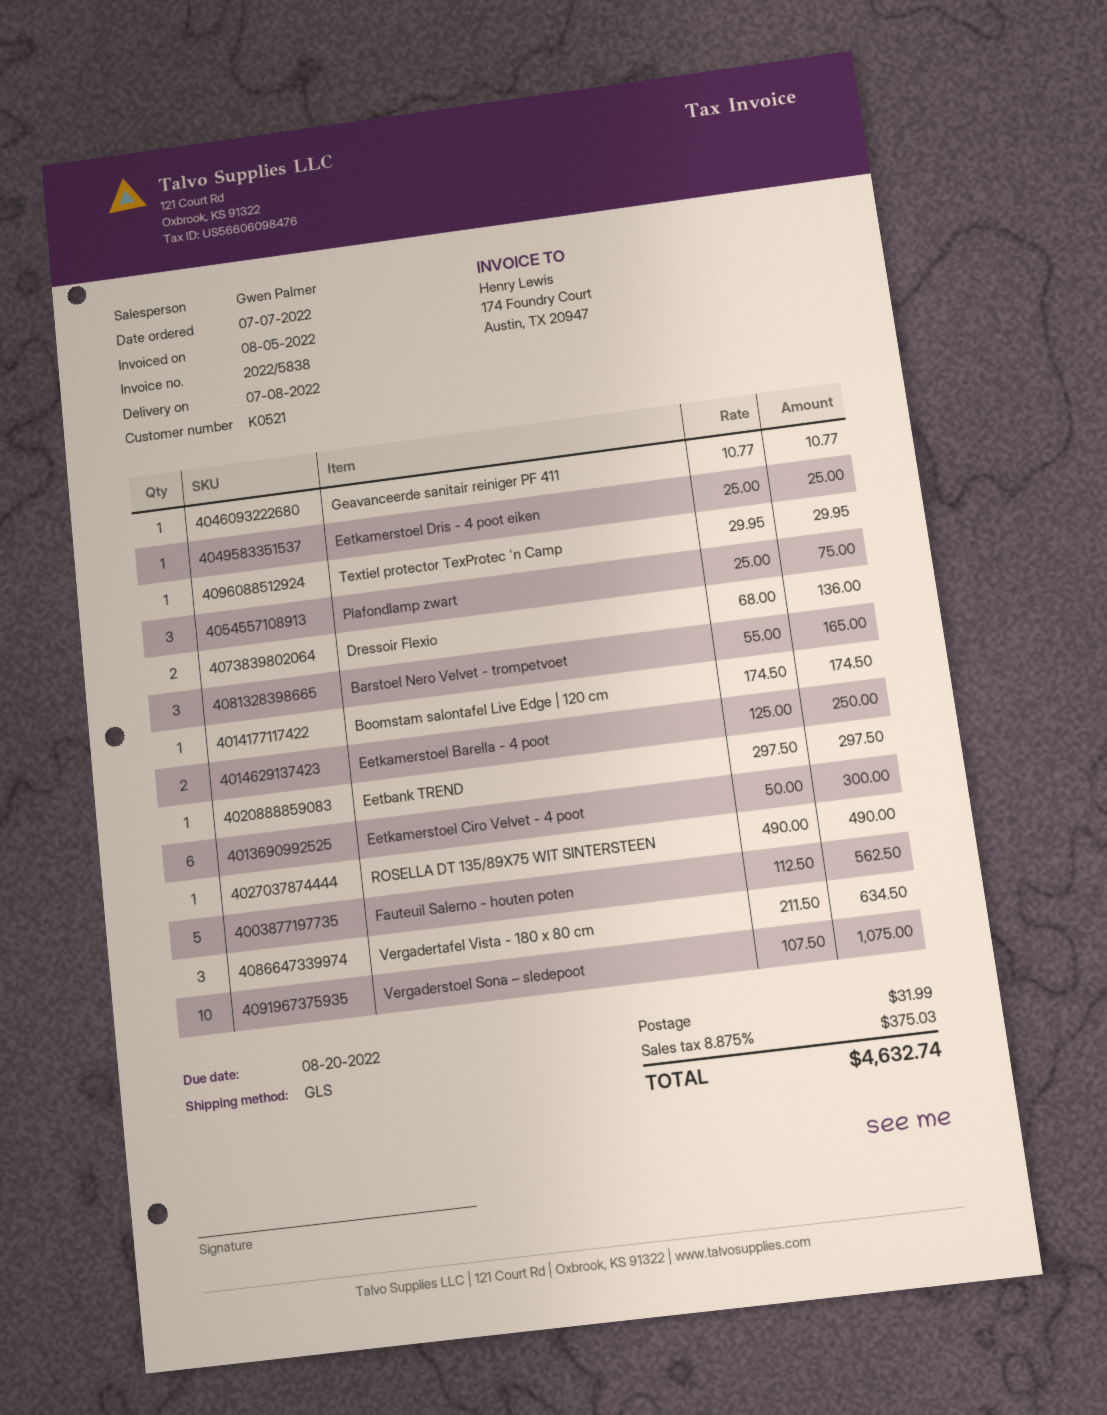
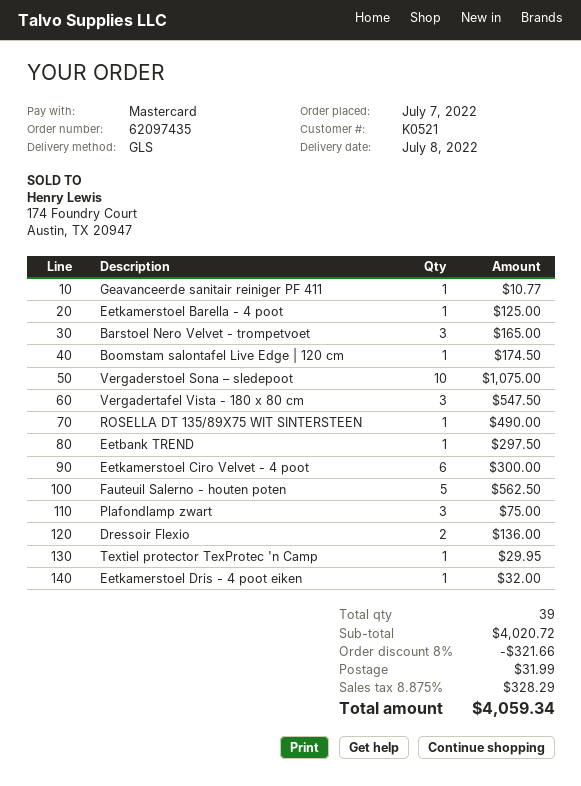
Eetkamerstoel Dris - 4 poot eiken: 1 for 25.00 -> 1 for 32.00
Eetkamerstoel Barella - 4 poot: 2 for 250.00 -> 1 for 125.00
Vergadertafel Vista - 180 x 80 cm: 3 for 634.50 -> 3 for 547.50
discount: none -> 8% = 321.66
tax: 8.875% = 375.03 -> 8.875% = 328.29
total: 4632.74 -> 4059.34

